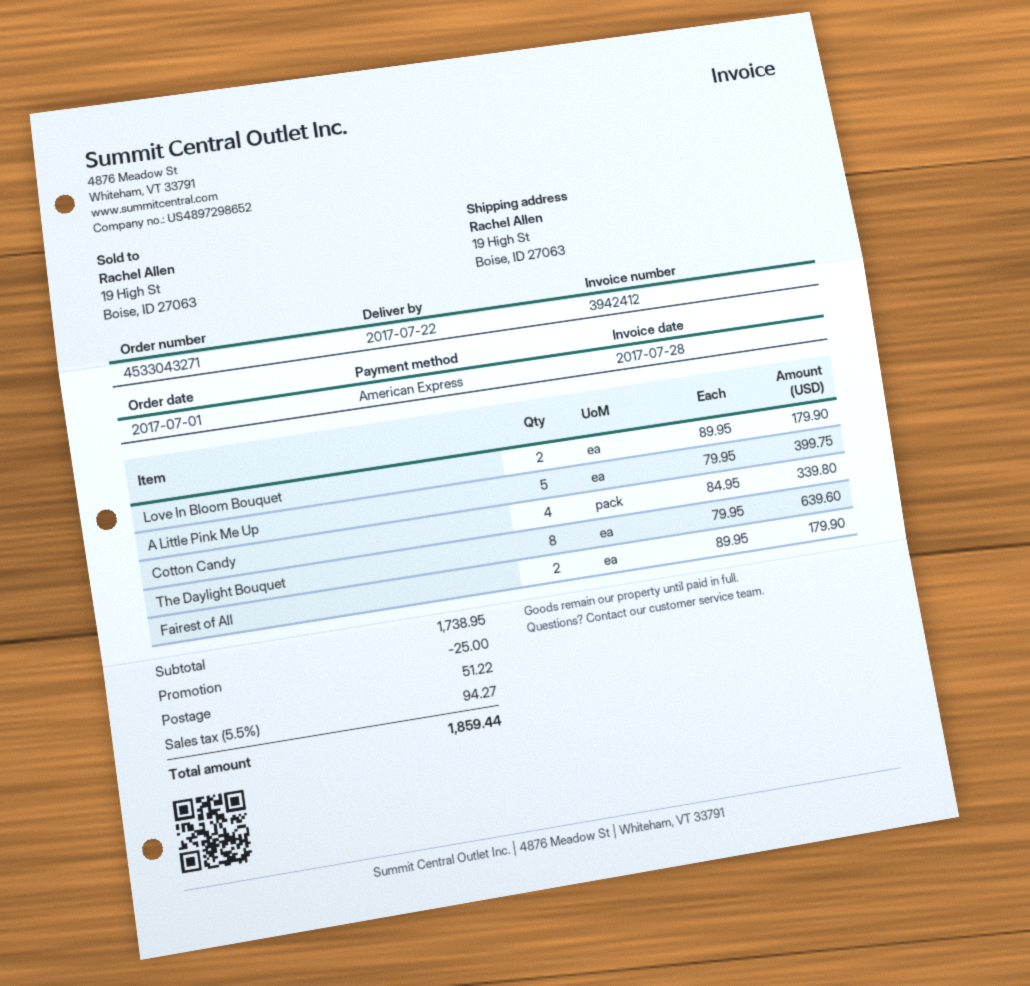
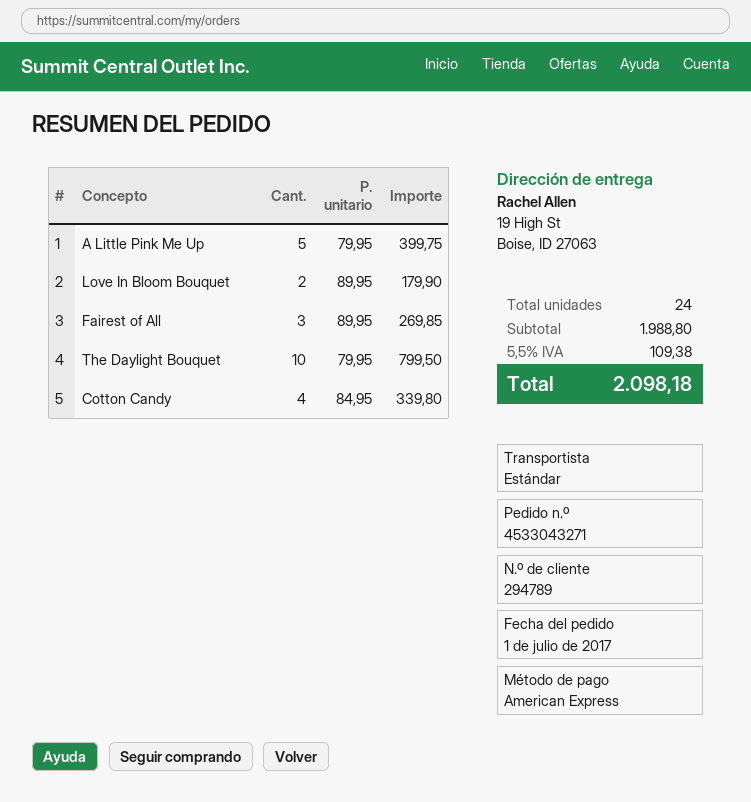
The Daylight Bouquet: 8 x 79.95 = 639.60 -> 10 x 79.95 = 799.50
Fairest of All: 2 x 89.95 = 179.90 -> 3 x 89.95 = 269.85
subtotal: 1738.95 -> 1988.80
discount: 25.00 -> none
shipping: 51.22 -> none
tax: 5.5% = 94.27 -> 5.5% = 109.38
total: 1859.44 -> 2098.18

